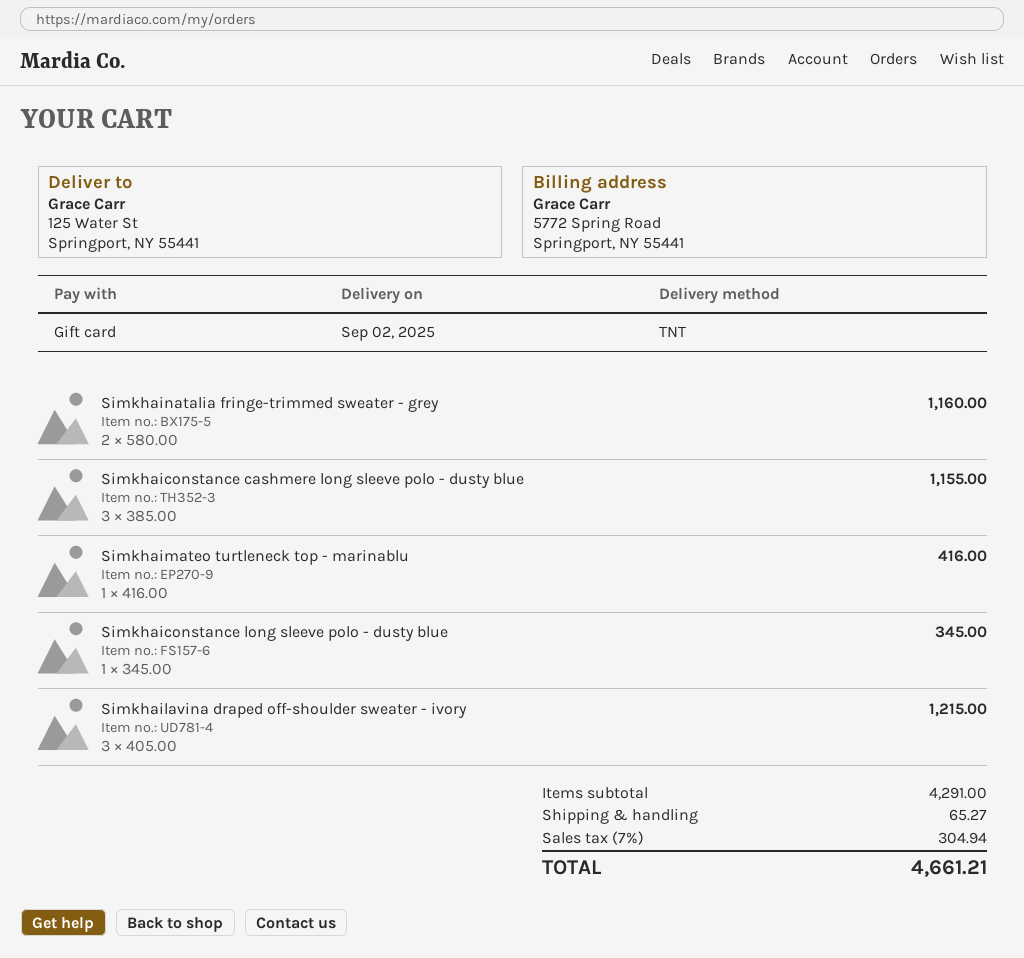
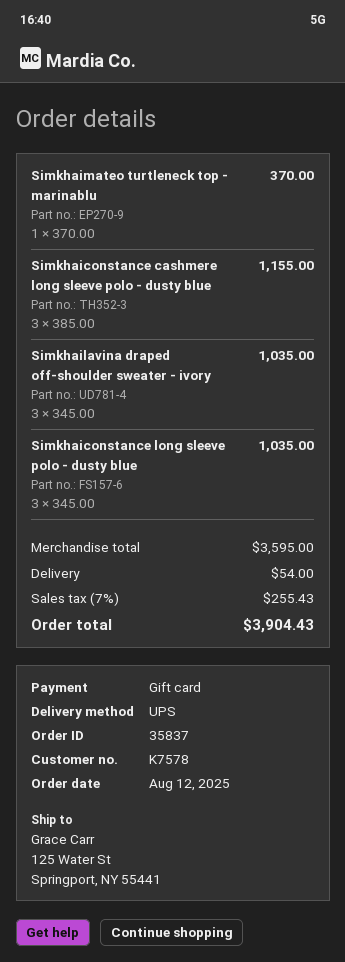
shipping method: TNT -> UPS
Simkhainatalia fringe-trimmed sweater - grey: 2 x 580.00 = 1160.00 -> none
Simkhaimateo turtleneck top - marinablu: 1 x 416.00 = 416.00 -> 1 x 370.00 = 370.00
Simkhaiconstance long sleeve polo - dusty blue: 1 x 345.00 = 345.00 -> 3 x 345.00 = 1035.00
Simkhailavina draped off-shoulder sweater - ivory: 3 x 405.00 = 1215.00 -> 3 x 345.00 = 1035.00
subtotal: 4291.00 -> 3595.00
shipping: 65.27 -> 54.00
tax: 7% = 304.94 -> 7% = 255.43
total: 4661.21 -> 3904.43

